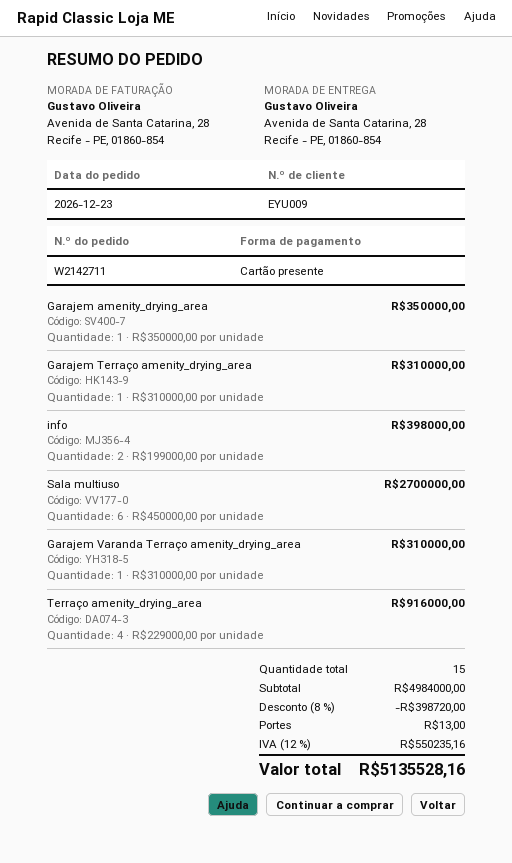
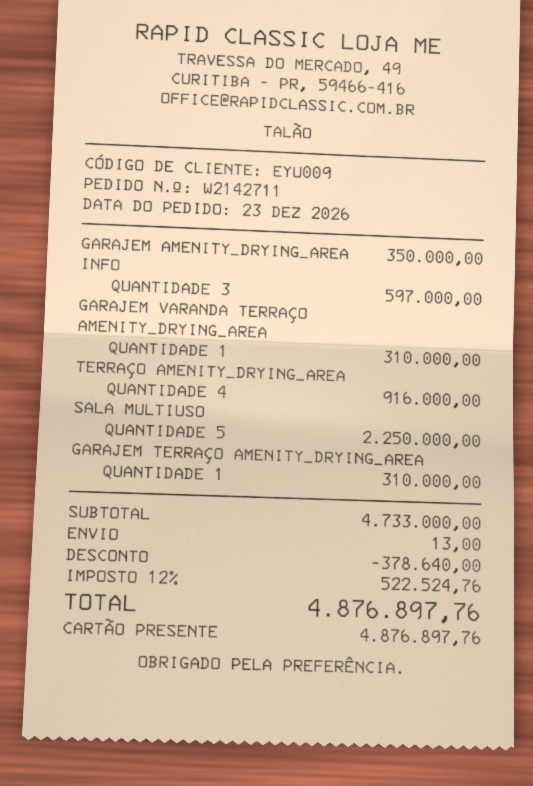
info: 2 for 398000.00 -> 3 for 597000.00
Sala multiuso: 6 for 2700000.00 -> 5 for 2250000.00
subtotal: 4984000.00 -> 4733000.00
discount: 398720.00 -> 378640.00
tax: 12% = 550235.16 -> 12% = 522524.76
total: 5135528.16 -> 4876897.76

